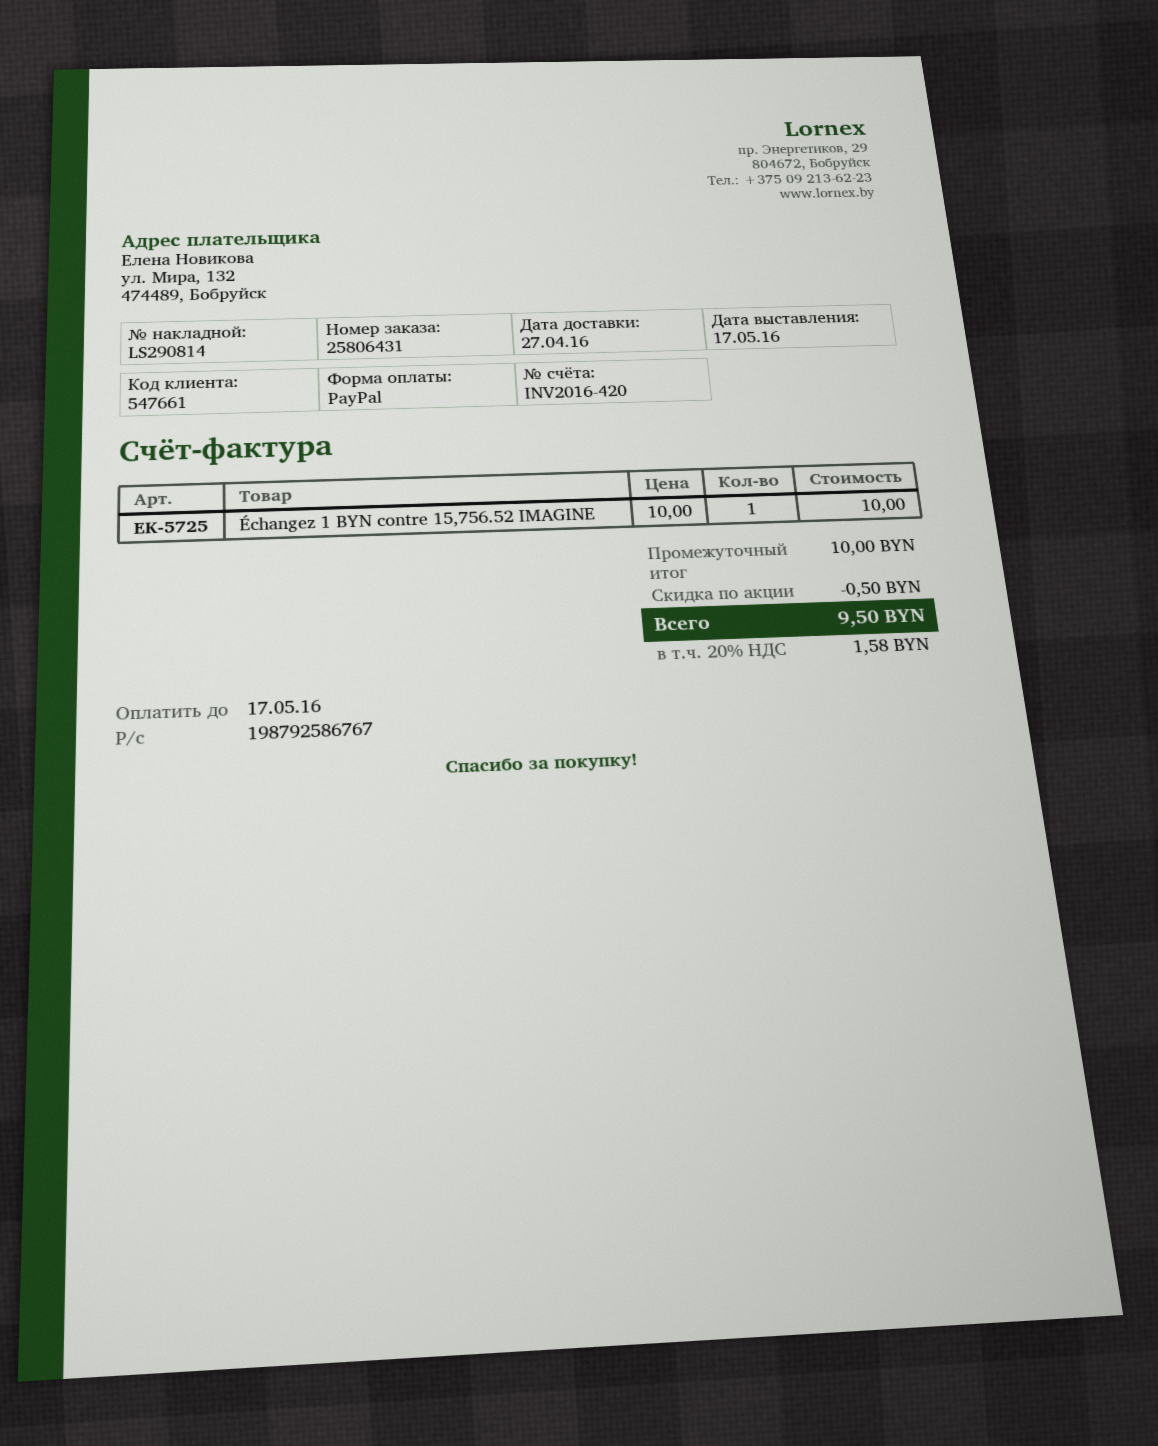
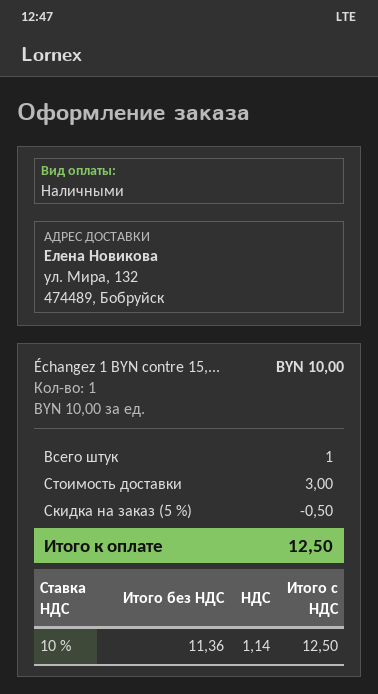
payment method: PayPal -> cash
shipping: none -> 3.00
tax: 20% = 1.58 -> 10% = 1.14
total: 9.50 -> 12.50

